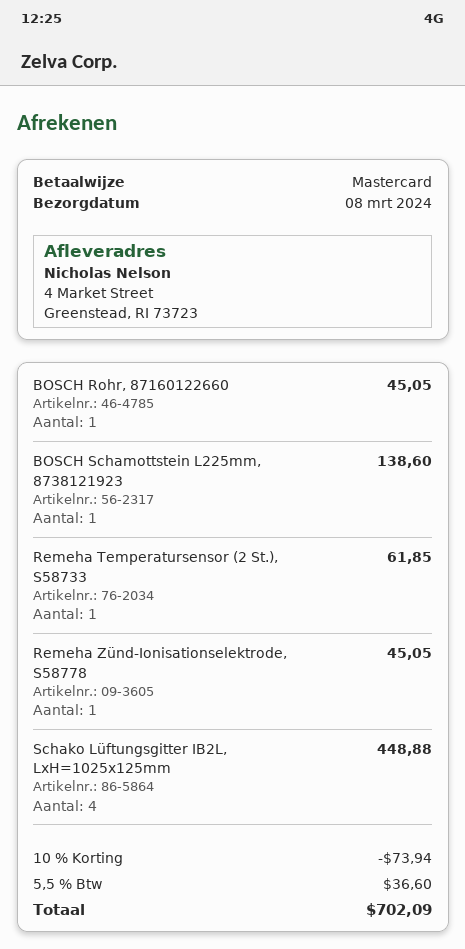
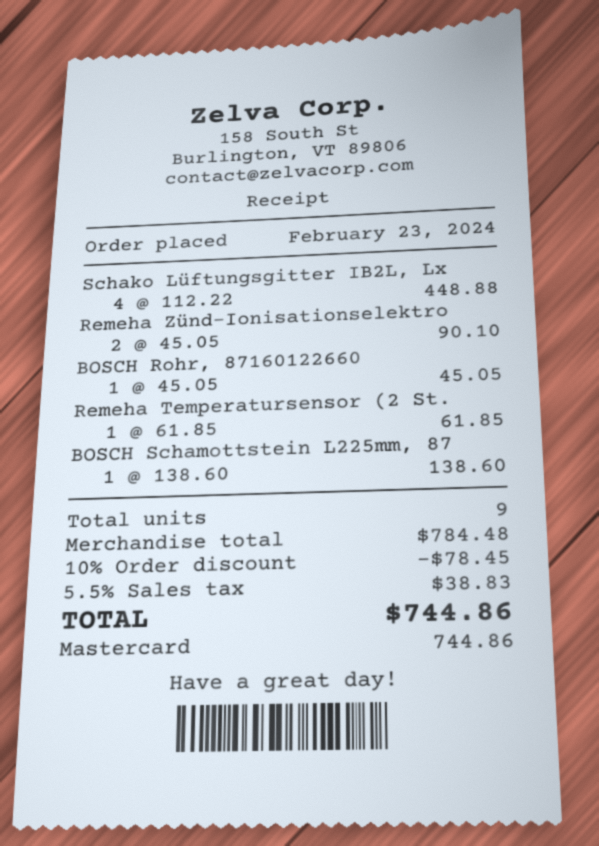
Remeha Zünd-Ionisationselektrode, S58778: 1 for 45.05 -> 2 for 90.10
discount: 10% = 73.94 -> 10% = 78.45
tax: 5.5% = 36.60 -> 5.5% = 38.83
total: 702.09 -> 744.86

